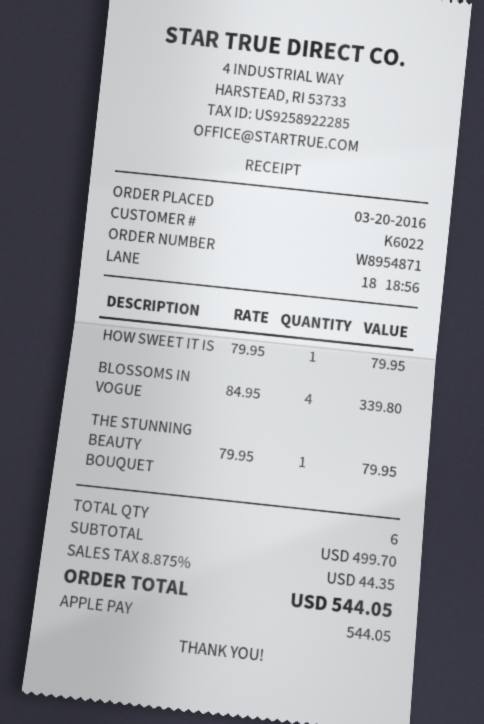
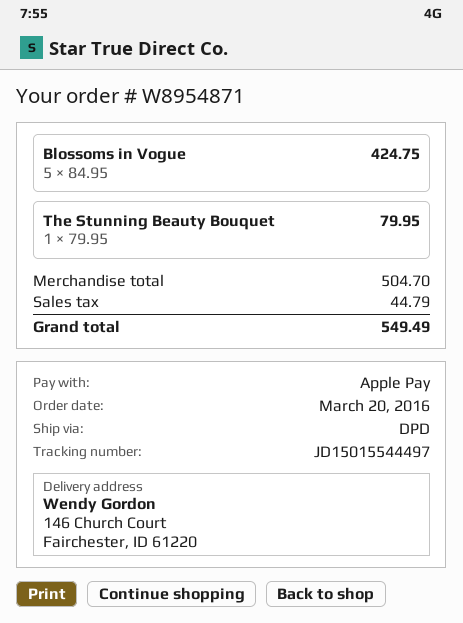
HOW SWEET IT IS: 1 x 79.95 = 79.95 -> none
BLOSSOMS IN VOGUE: 4 x 84.95 = 339.80 -> 5 x 84.95 = 424.75
subtotal: 499.70 -> 504.70
tax: 44.35 -> 44.79
total: 544.05 -> 549.49

